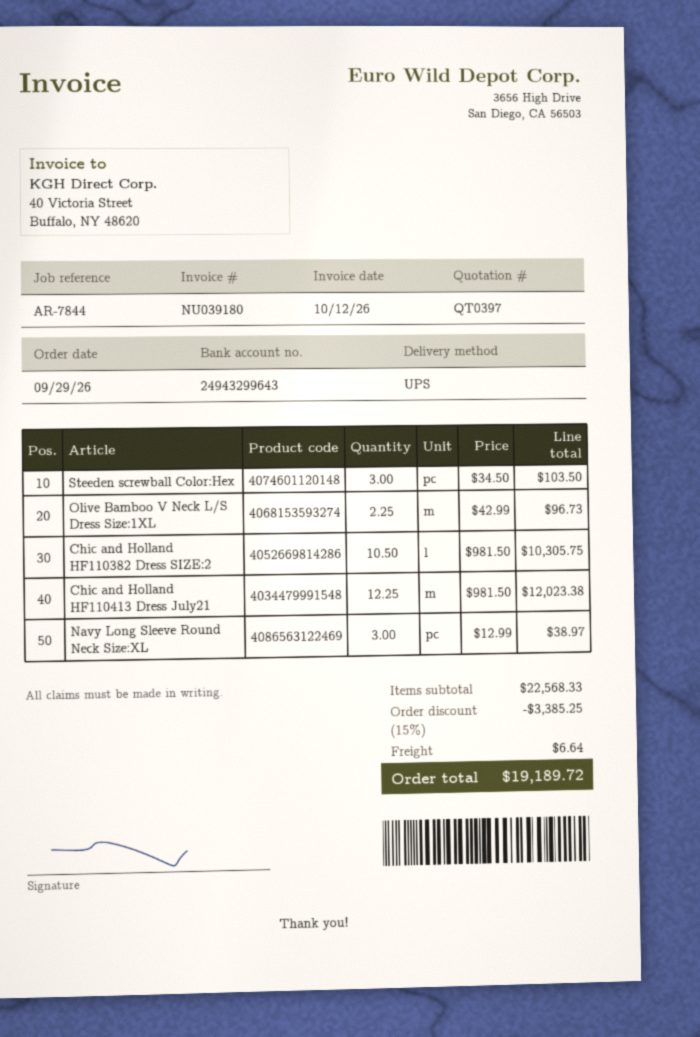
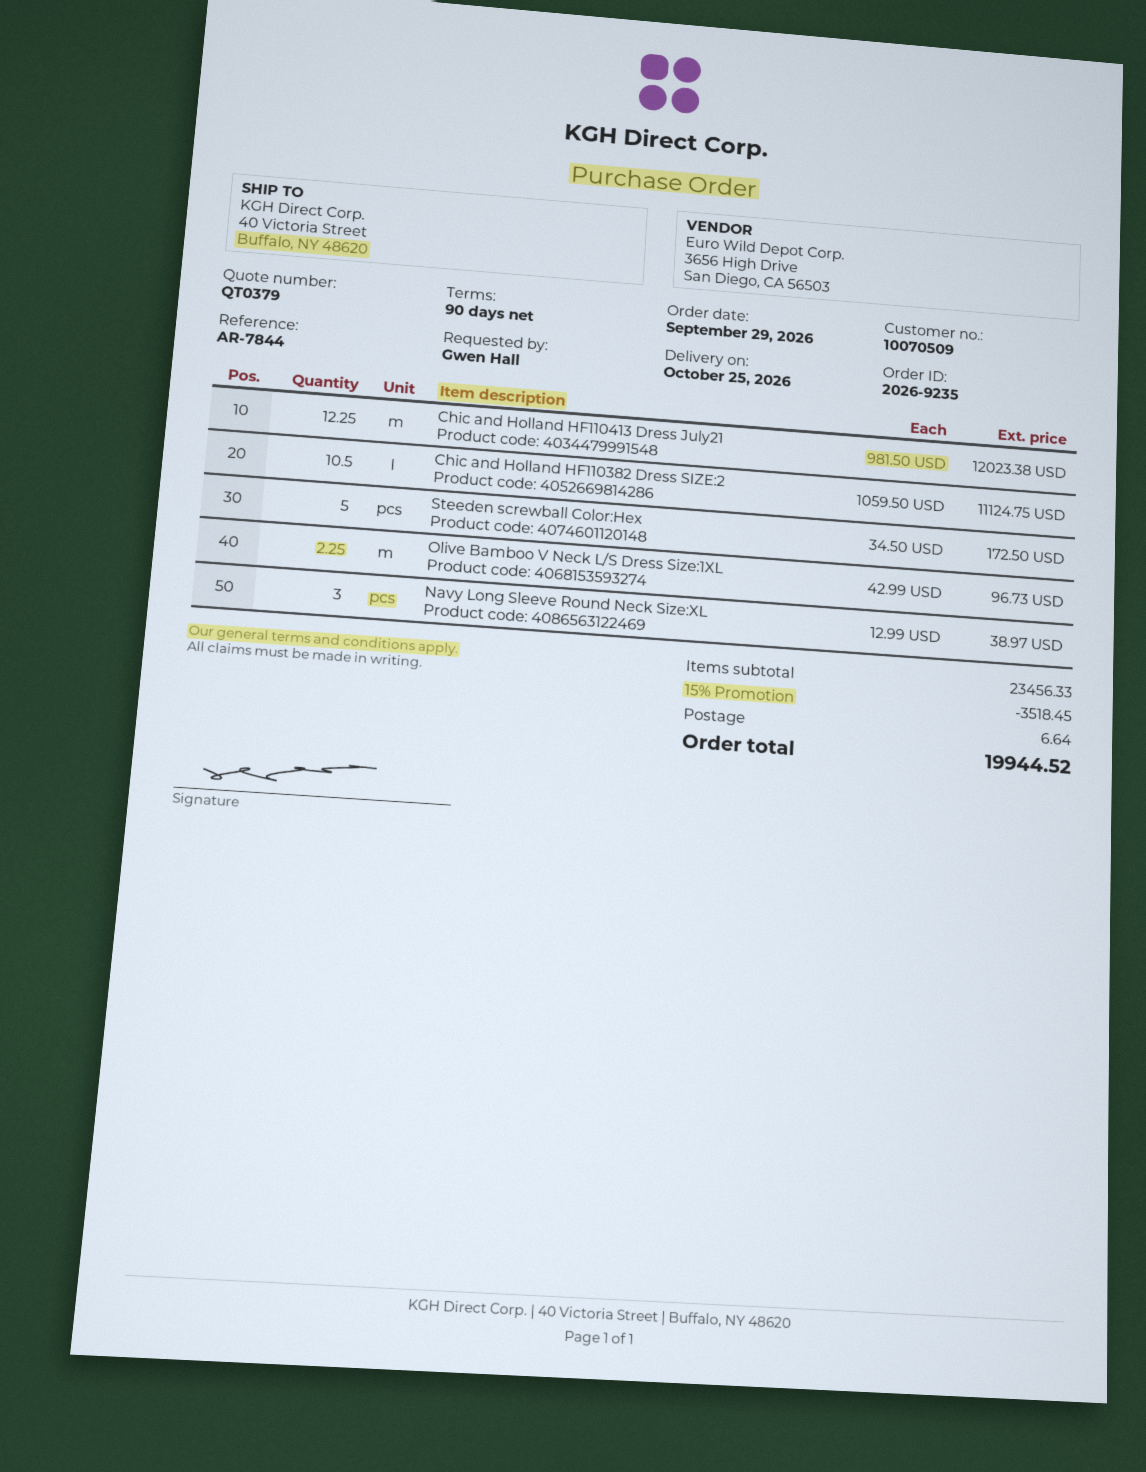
quote number: QT0397 -> QT0379
Steeden screwball Color:Hex: 3 x 34.50 = 103.50 -> 5 x 34.50 = 172.50
Chic and Holland HF110382 Dress SIZE:2: 10.5 x 981.50 = 10305.75 -> 10.5 x 1059.50 = 11124.75
subtotal: 22568.33 -> 23456.33
discount: 15% = 3385.25 -> 15% = 3518.45
total: 19189.72 -> 19944.52

